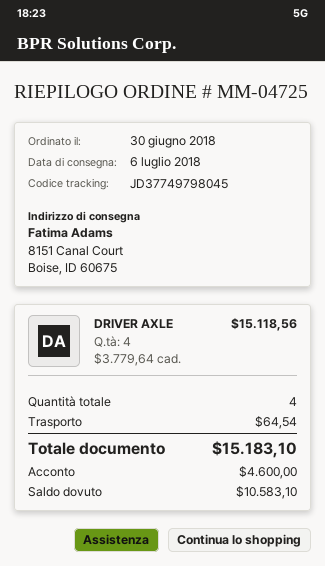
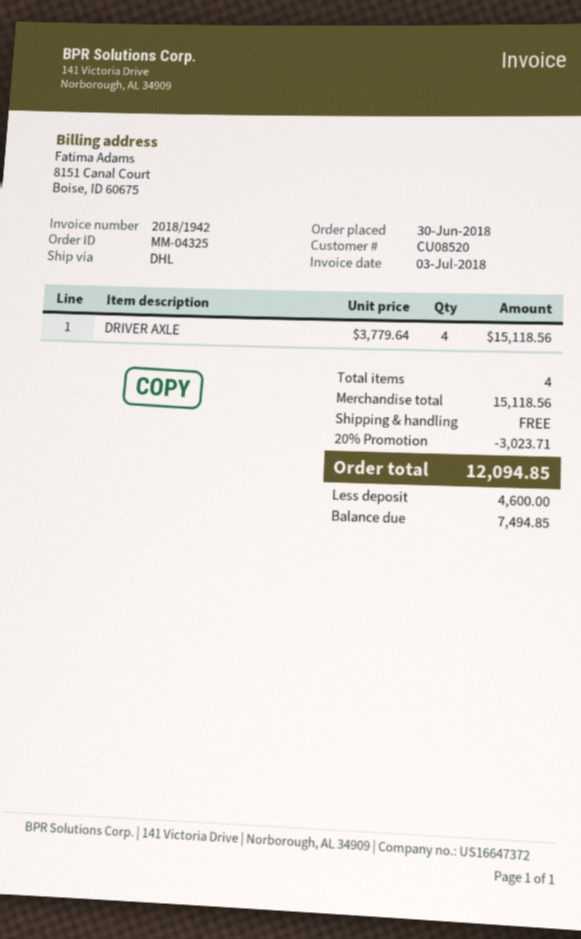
order number: MM-04725 -> MM-04325
discount: none -> 20% = 3023.71
shipping: 64.54 -> 0.00
total: 15183.10 -> 12094.85
balance: 10583.10 -> 7494.85

